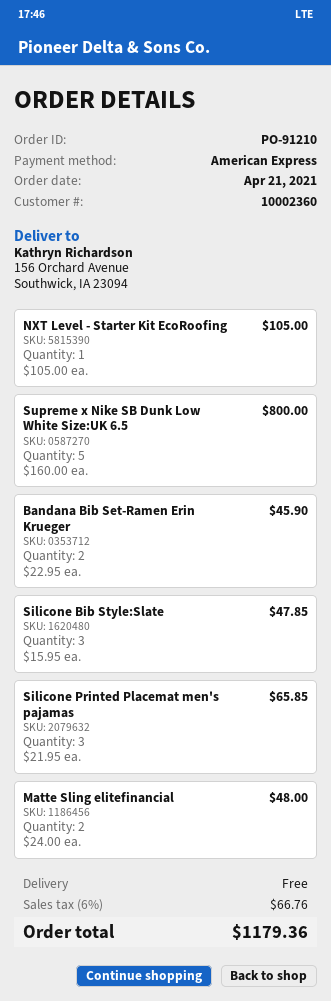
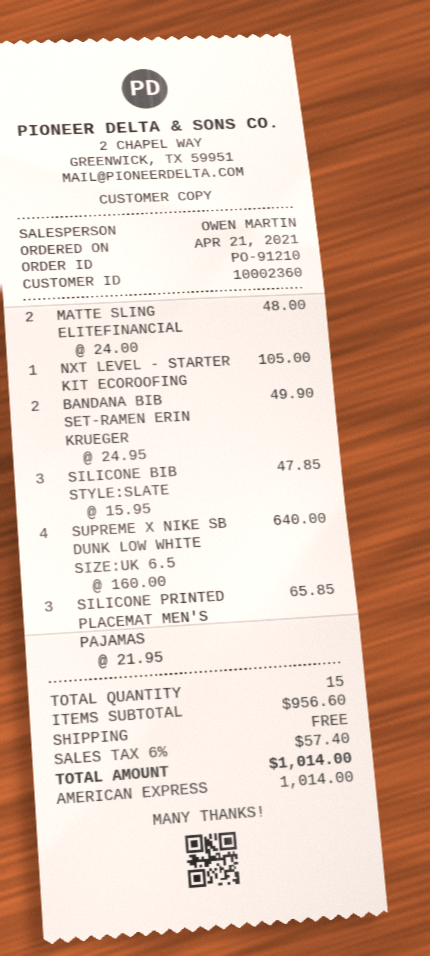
Supreme x Nike SB Dunk Low White Size:UK 6.5: 5 x 160.00 = 800.00 -> 4 x 160.00 = 640.00
Bandana Bib Set-Ramen Erin Krueger: 2 x 22.95 = 45.90 -> 2 x 24.95 = 49.90
tax: 6% = 66.76 -> 6% = 57.40
total: 1179.36 -> 1014.00

